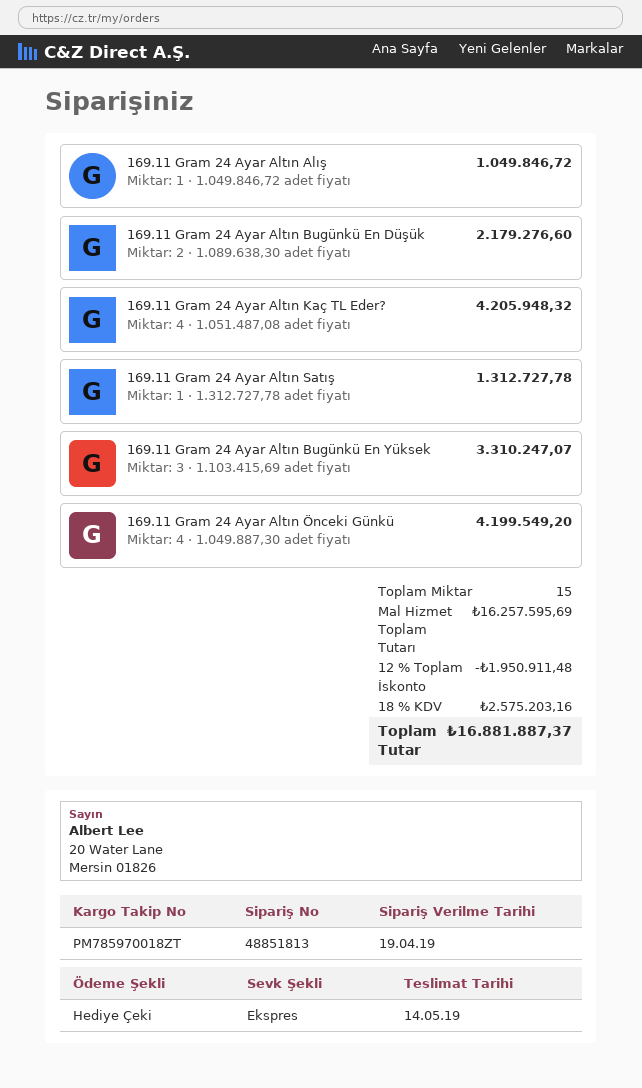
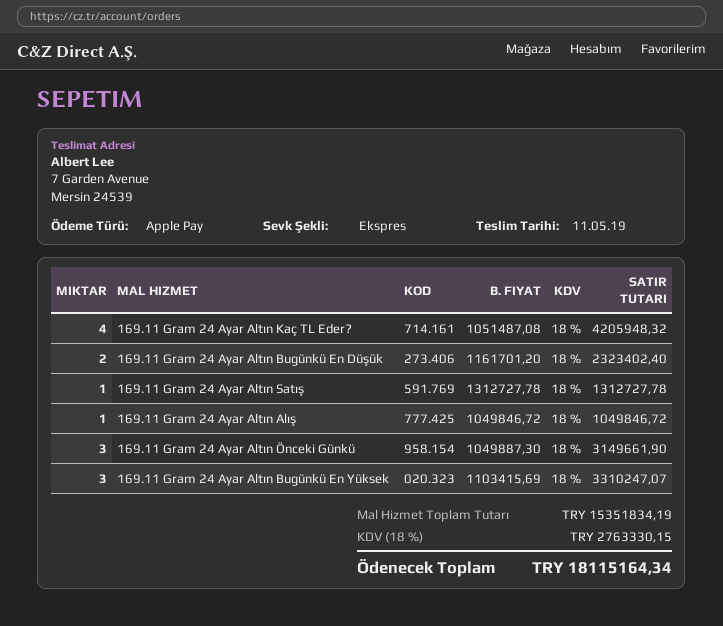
delivery date: 2019-05-14 -> 2019-05-11
payment method: gift card -> Apple Pay
169.11 Gram 24 Ayar Altın Bugünkü En Düşük: 2 x 1089638.30 = 2179276.60 -> 2 x 1161701.20 = 2323402.40
169.11 Gram 24 Ayar Altın Önceki Günkü: 4 x 1049887.30 = 4199549.20 -> 3 x 1049887.30 = 3149661.90
subtotal: 16257595.69 -> 15351834.19
discount: 12% = 1950911.48 -> none
tax: 18% = 2575203.16 -> 18% = 2763330.15
total: 16881887.37 -> 18115164.34

